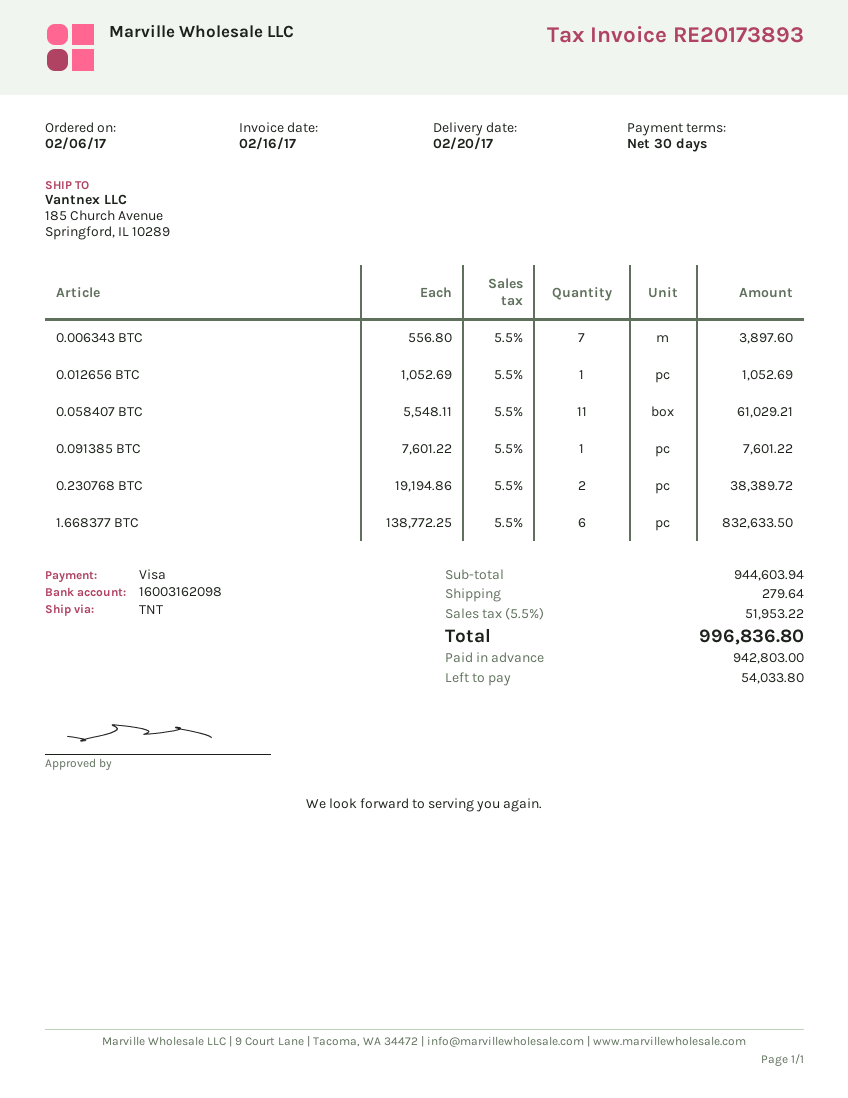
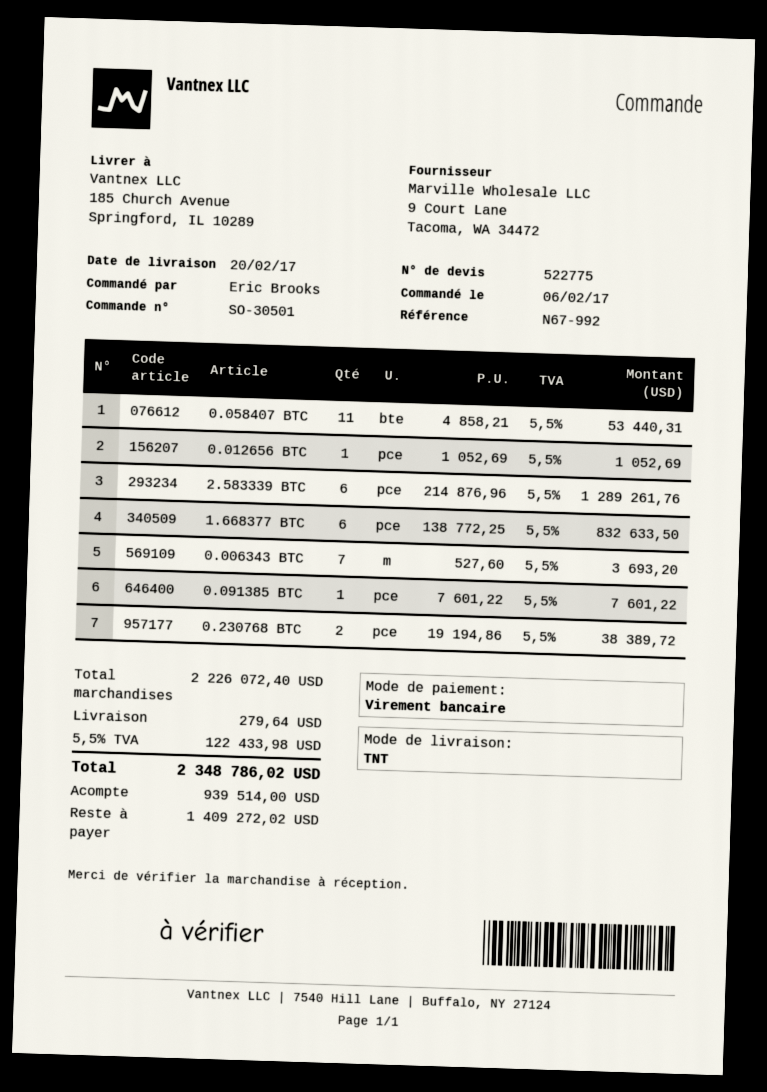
payment method: Visa -> bank transfer
0.006343 BTC: 7 x 556.80 = 3897.60 -> 7 x 527.60 = 3693.20
0.058407 BTC: 11 x 5548.11 = 61029.21 -> 11 x 4858.21 = 53440.31
2.583339 BTC: none -> 6 x 214876.96 = 1289261.76
subtotal: 944603.94 -> 2226072.40
tax: 5.5% = 51953.22 -> 5.5% = 122433.98
total: 996836.80 -> 2348786.02
deposit: 942803.00 -> 939514.00
balance: 54033.80 -> 1409272.02

